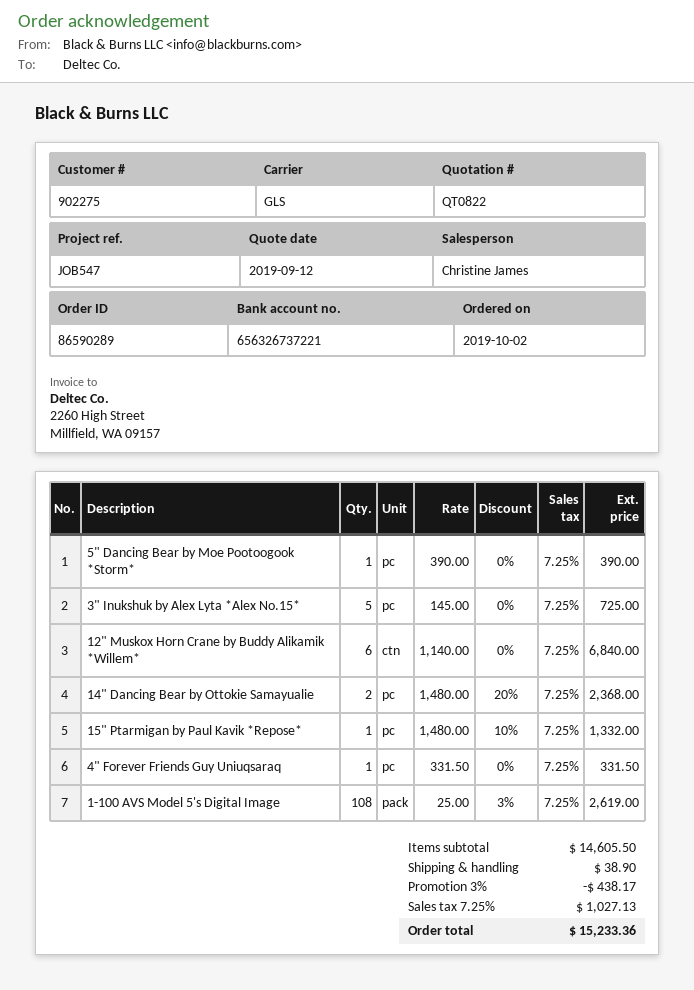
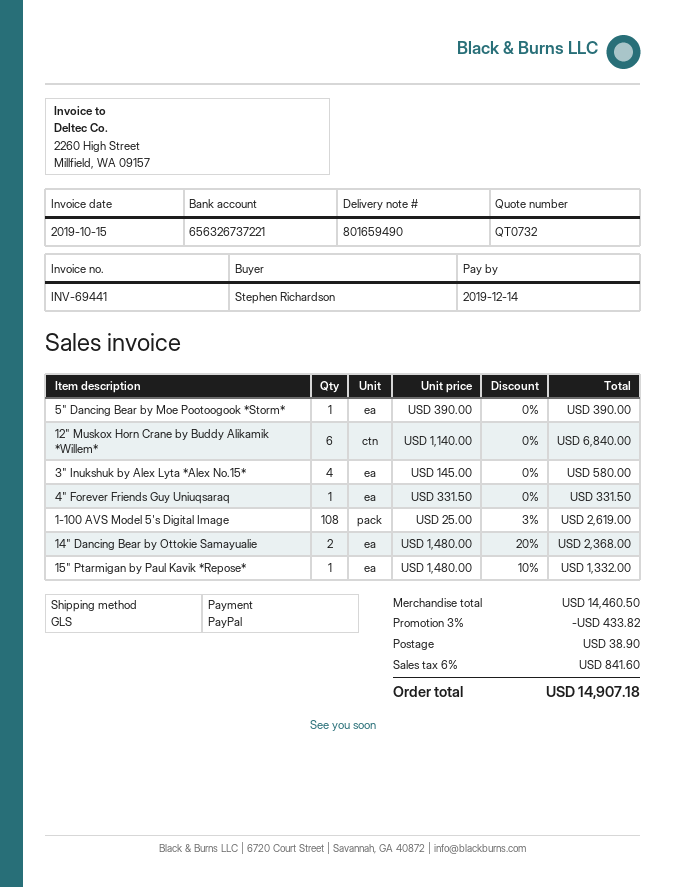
quote number: QT0822 -> QT0732
3" Inukshuk by Alex Lyta *Alex No.15*: 5 x 145.00 = 725.00 -> 4 x 145.00 = 580.00
subtotal: 14605.50 -> 14460.50
discount: 3% = 438.17 -> 3% = 433.82
tax: 7.25% = 1027.13 -> 6% = 841.60
total: 15233.36 -> 14907.18

